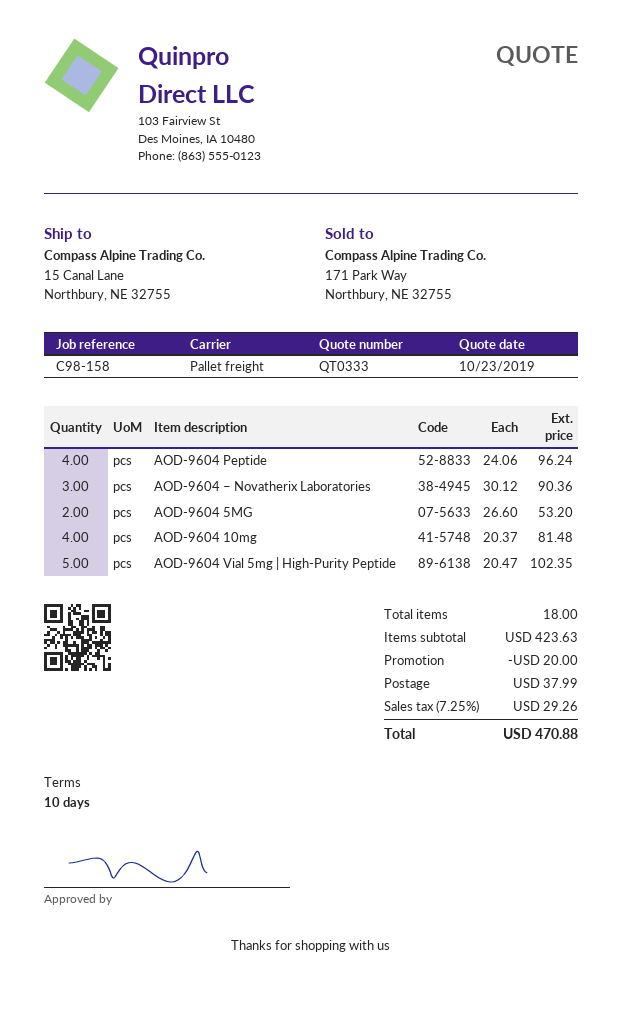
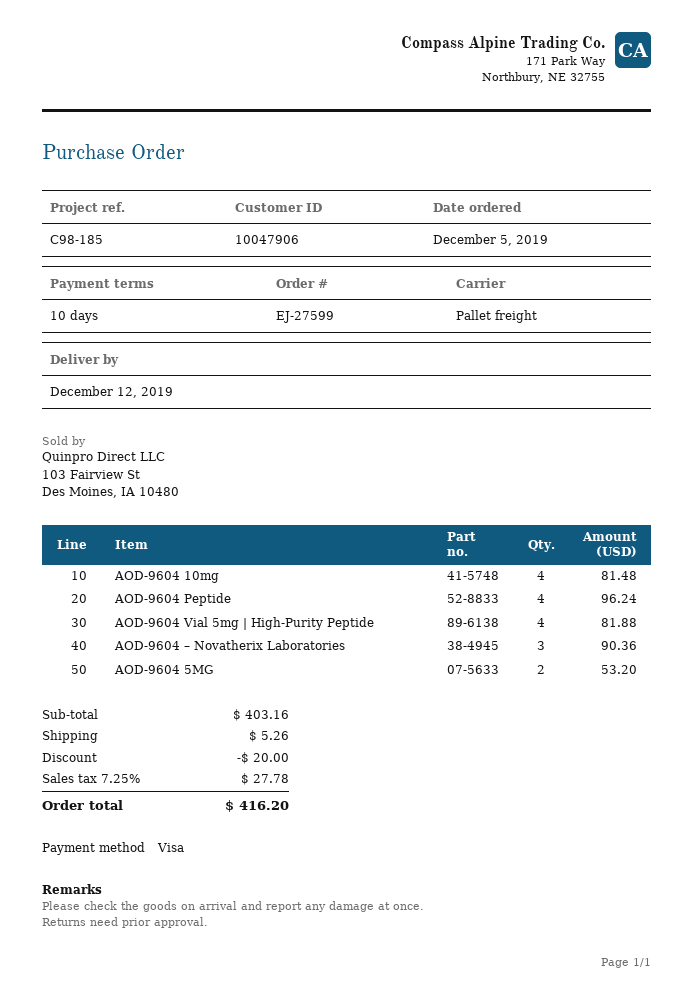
reference: C98-158 -> C98-185
AOD-9604 Vial 5mg | High-Purity Peptide: 5 for 102.35 -> 4 for 81.88
subtotal: 423.63 -> 403.16
shipping: 37.99 -> 5.26
tax: 7.25% = 29.26 -> 7.25% = 27.78
total: 470.88 -> 416.20

